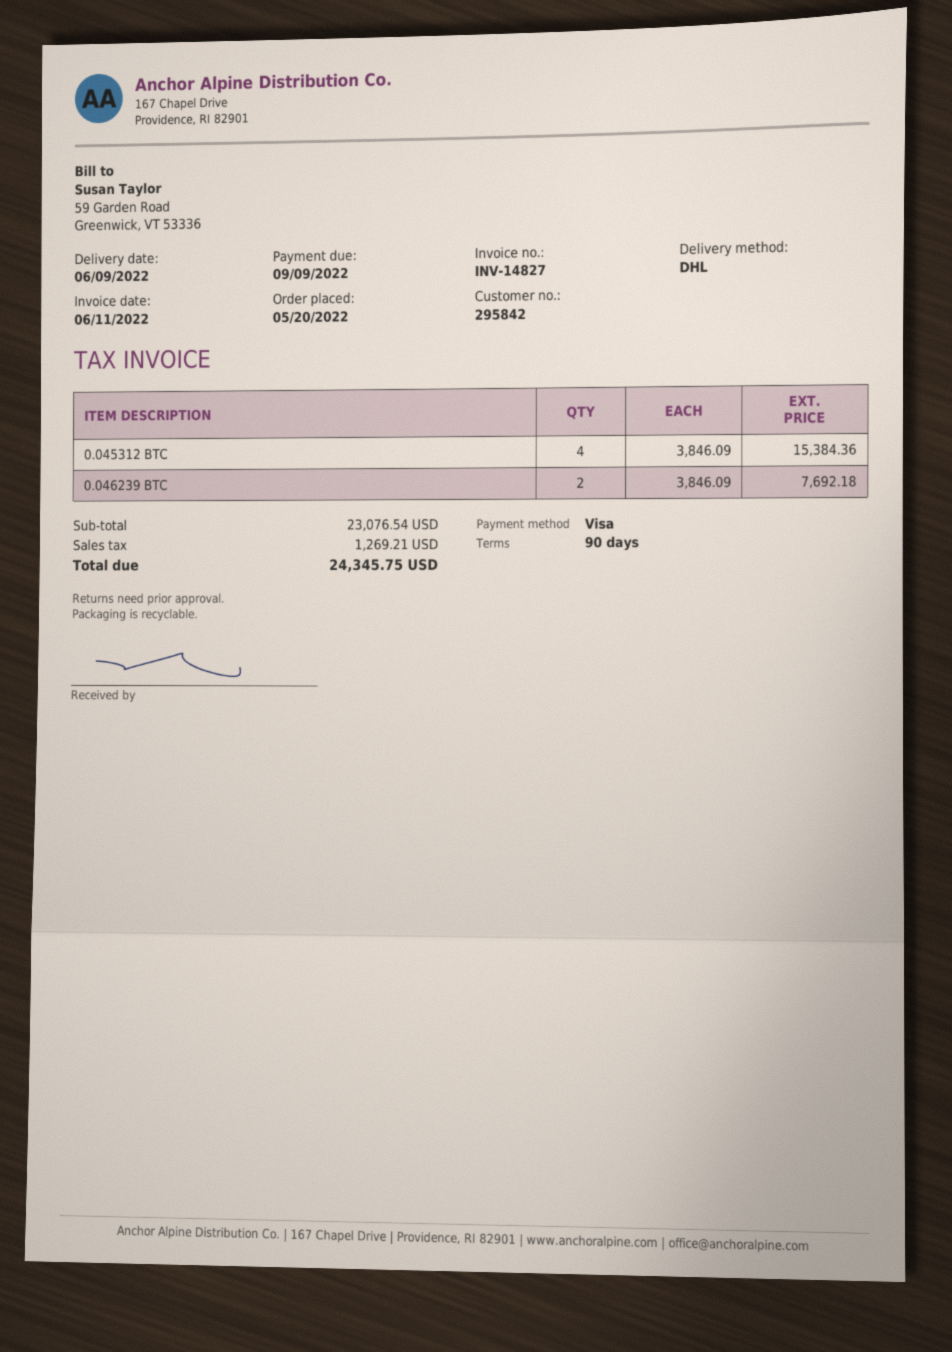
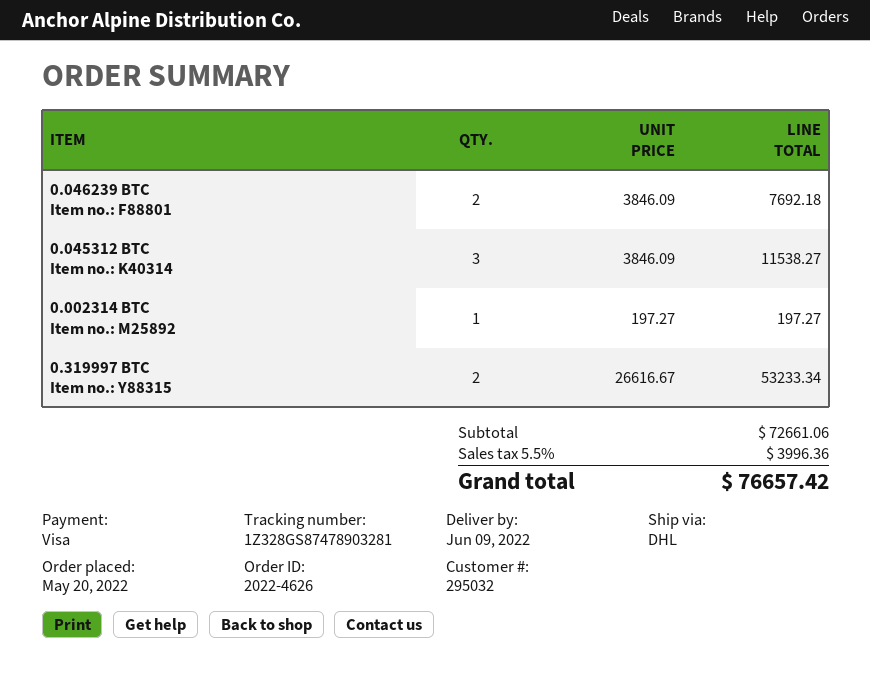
customer number: 295842 -> 295032
0.045312 BTC: 4 x 3846.09 = 15384.36 -> 3 x 3846.09 = 11538.27
0.002314 BTC: none -> 1 x 197.27 = 197.27
0.319997 BTC: none -> 2 x 26616.67 = 53233.34
subtotal: 23076.54 -> 72661.06
tax: 1269.21 -> 3996.36
total: 24345.75 -> 76657.42

